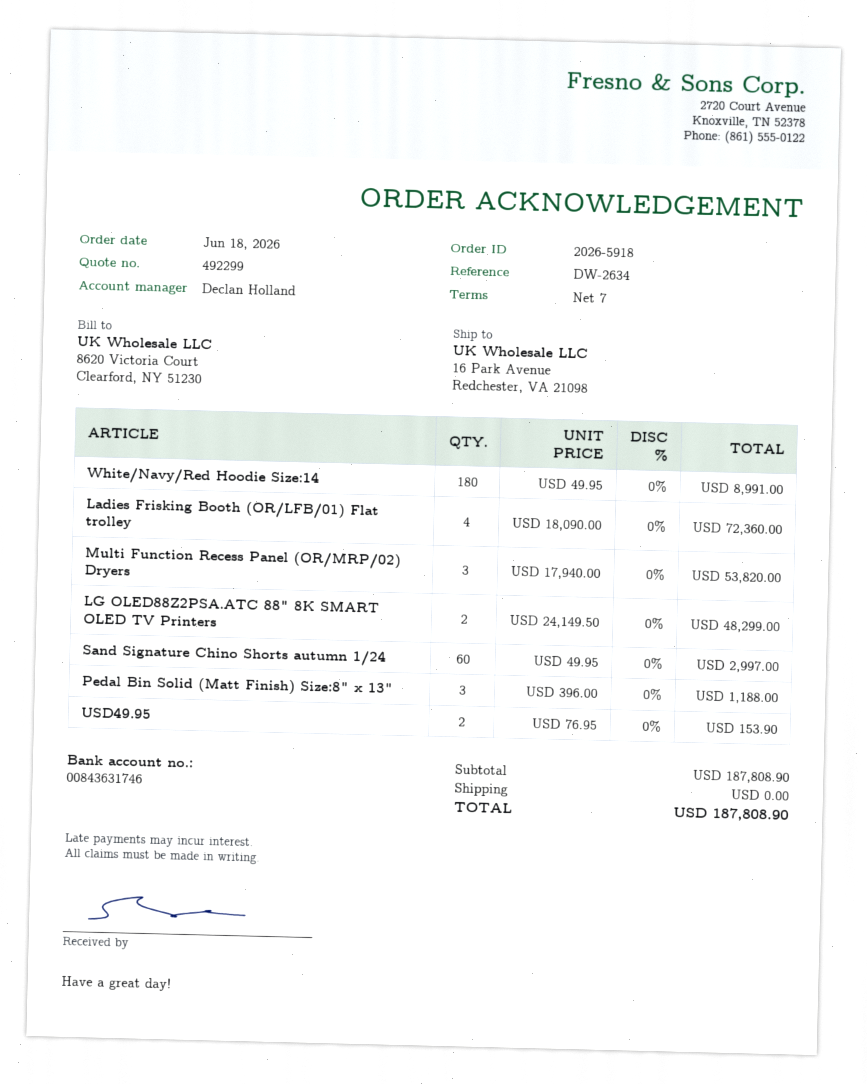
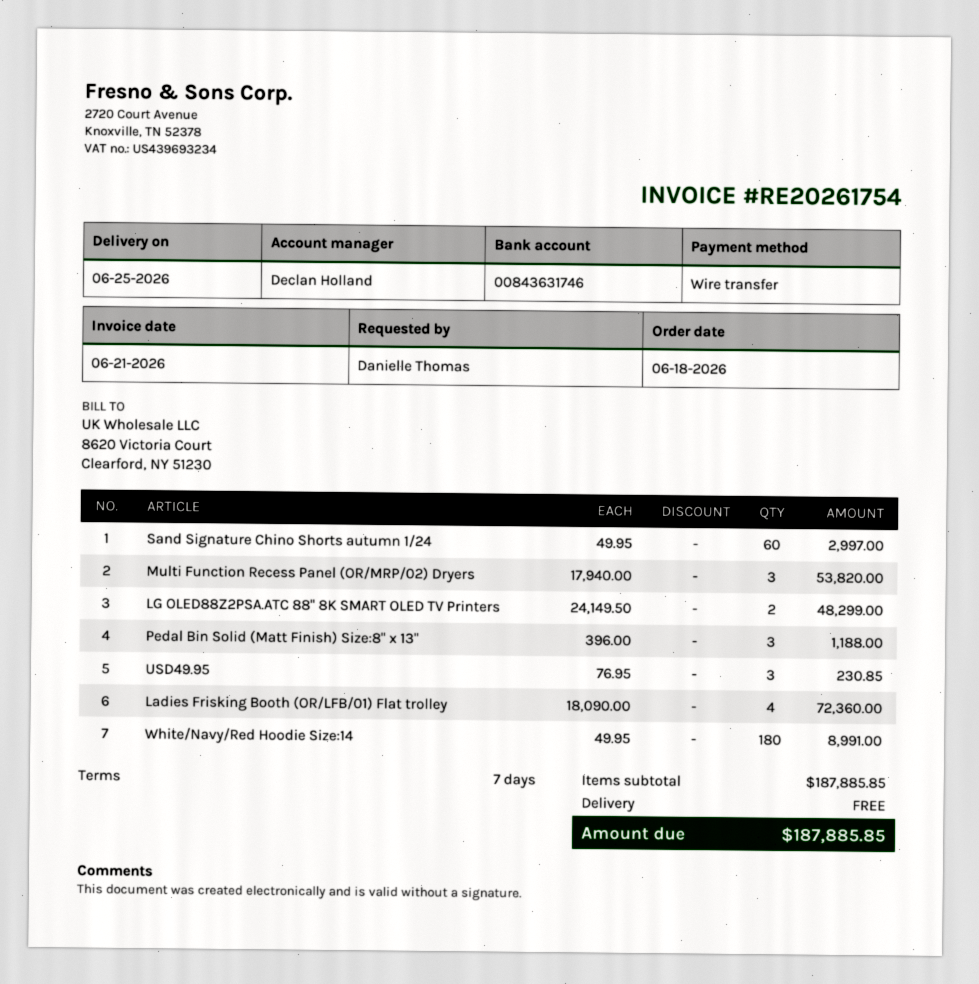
USD49.95: 2 x 76.95 = 153.90 -> 3 x 76.95 = 230.85
subtotal: 187808.90 -> 187885.85
total: 187808.90 -> 187885.85

